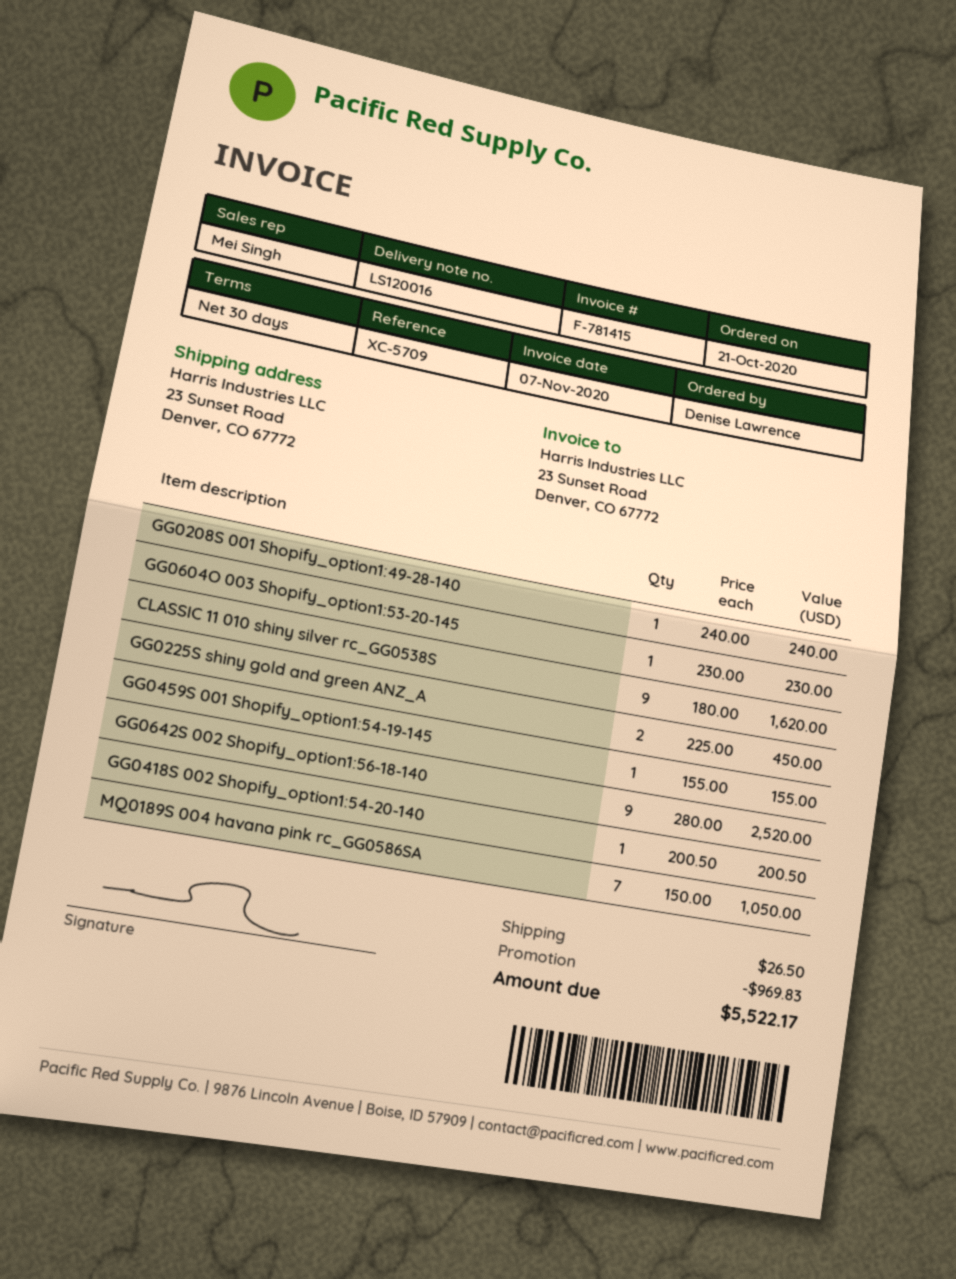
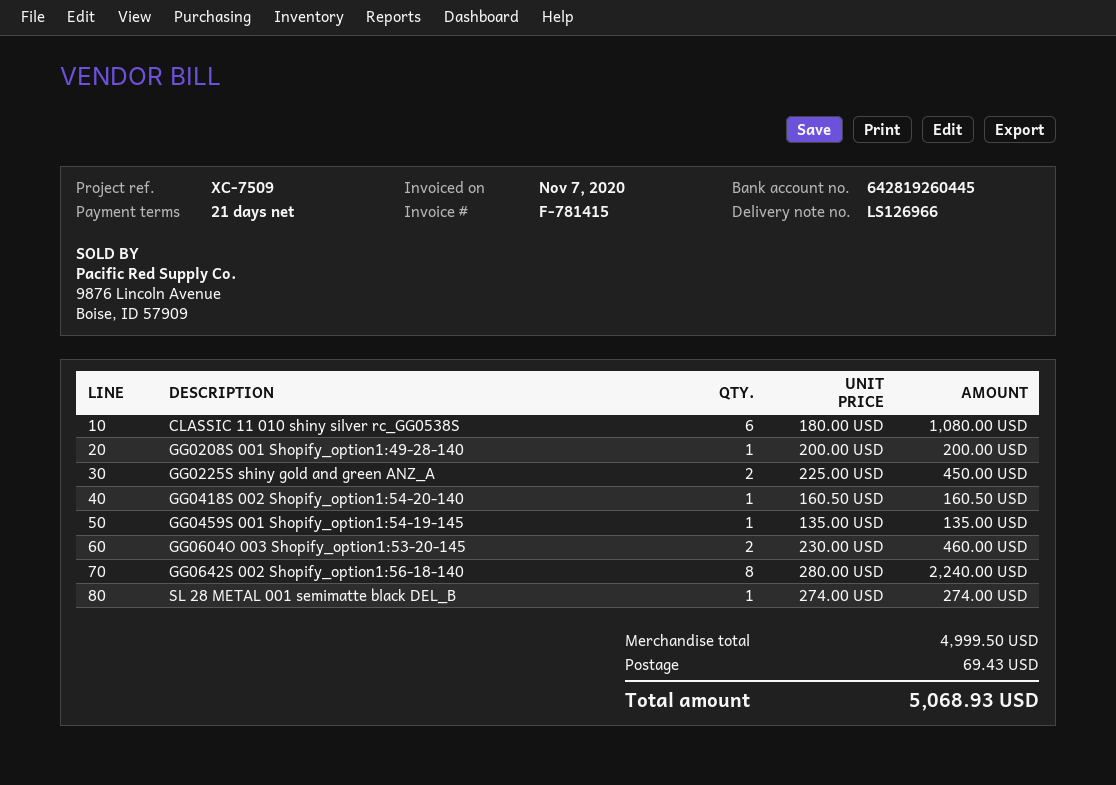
delivery note number: LS120016 -> LS126966
payment terms: 30 days -> 21 days
reference: XC-5709 -> XC-7509
GG0208S 001 Shopify_option1:49-28-140: 1 x 240.00 = 240.00 -> 1 x 200.00 = 200.00
GG0604O 003 Shopify_option1:53-20-145: 1 x 230.00 = 230.00 -> 2 x 230.00 = 460.00
CLASSIC 11 010 shiny silver rc_GG0538S: 9 x 180.00 = 1620.00 -> 6 x 180.00 = 1080.00
GG0459S 001 Shopify_option1:54-19-145: 1 x 155.00 = 155.00 -> 1 x 135.00 = 135.00
GG0642S 002 Shopify_option1:56-18-140: 9 x 280.00 = 2520.00 -> 8 x 280.00 = 2240.00
GG0418S 002 Shopify_option1:54-20-140: 1 x 200.50 = 200.50 -> 1 x 160.50 = 160.50
MQ0189S 004 havana pink rc_GG0586SA: 7 x 150.00 = 1050.00 -> none
SL 28 METAL 001 semimatte black DEL_B: none -> 1 x 274.00 = 274.00
discount: 969.83 -> none
shipping: 26.50 -> 69.43
total: 5522.17 -> 5068.93

